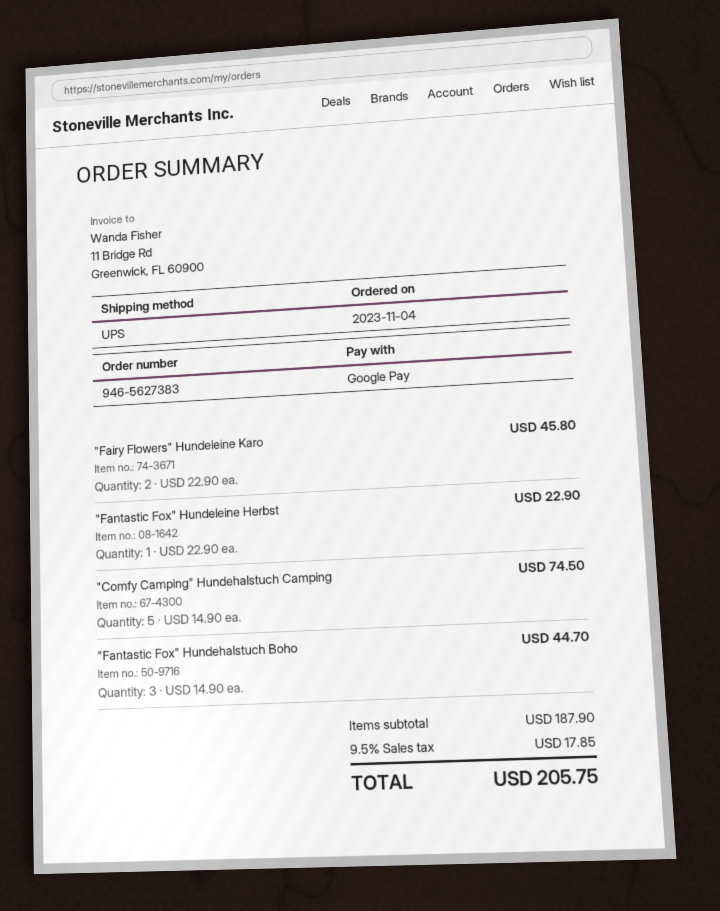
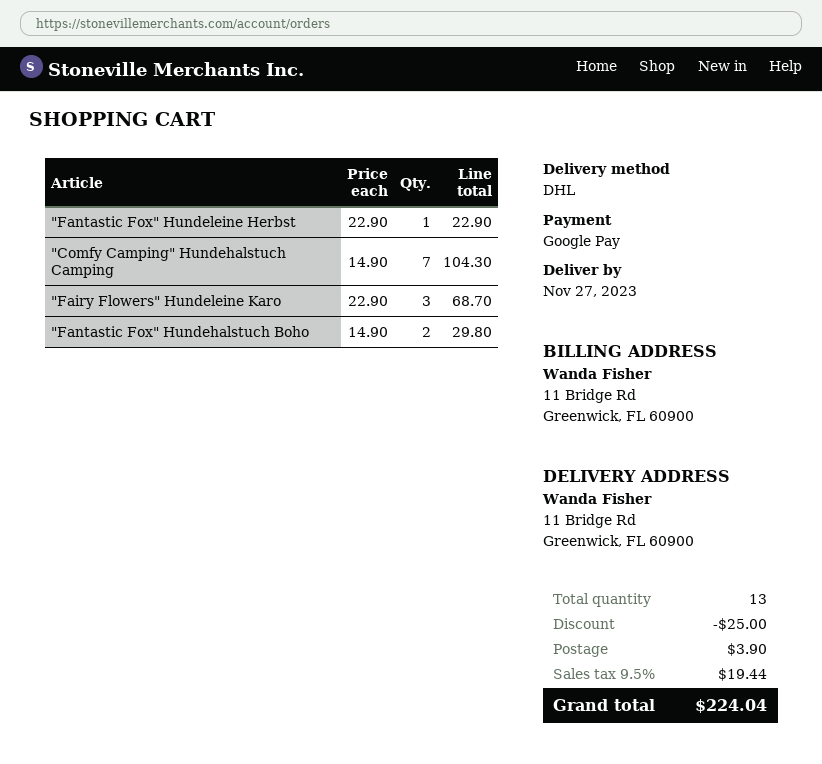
shipping method: UPS -> DHL
"Fairy Flowers" Hundeleine Karo: 2 x 22.90 = 45.80 -> 3 x 22.90 = 68.70
"Comfy Camping" Hundehalstuch Camping: 5 x 14.90 = 74.50 -> 7 x 14.90 = 104.30
"Fantastic Fox" Hundehalstuch Boho: 3 x 14.90 = 44.70 -> 2 x 14.90 = 29.80
discount: none -> 25.00
shipping: none -> 3.90
tax: 9.5% = 17.85 -> 9.5% = 19.44
total: 205.75 -> 224.04

